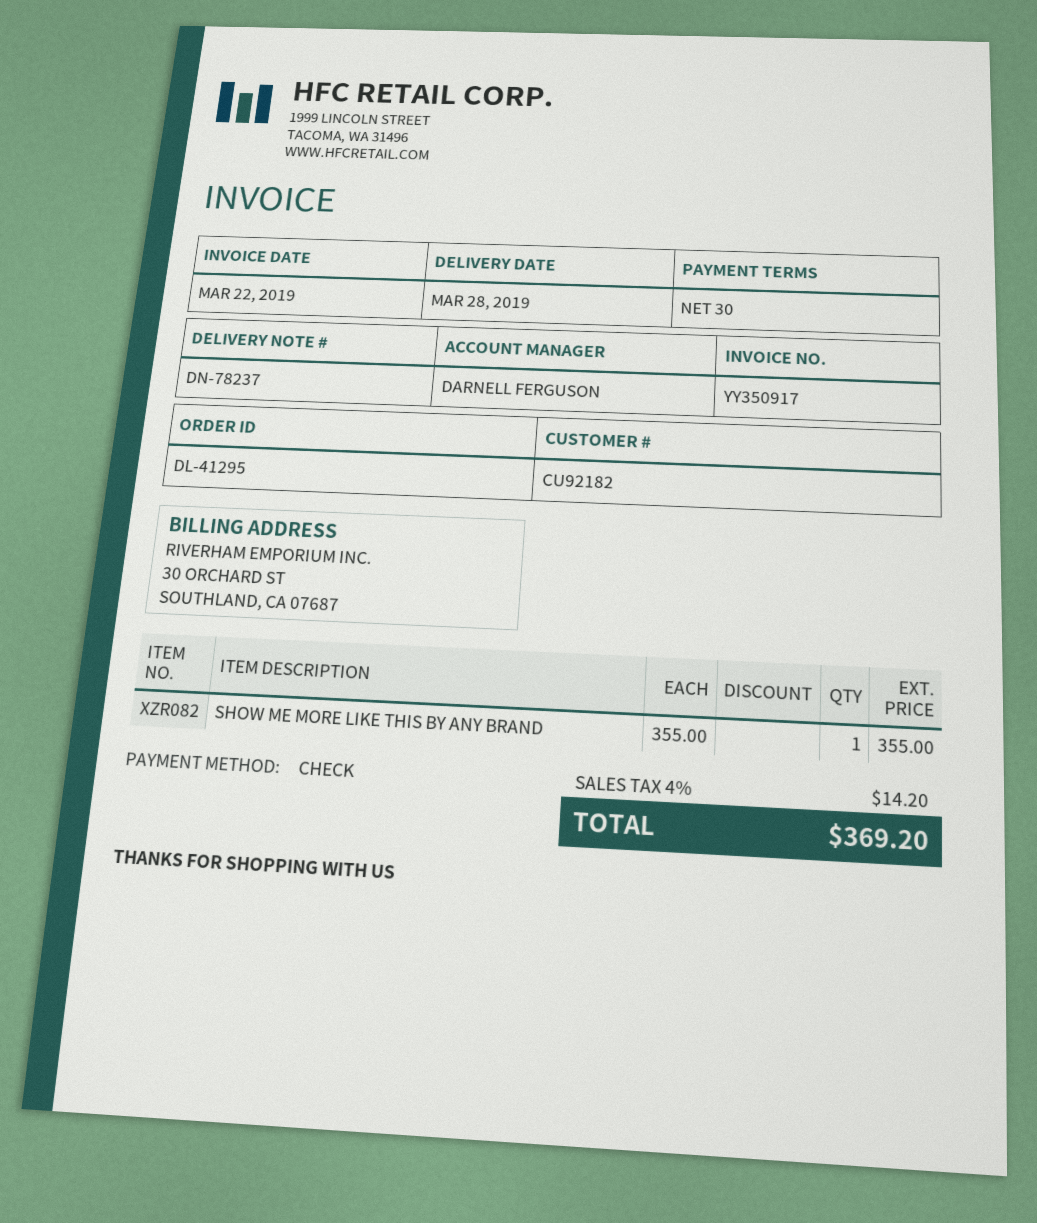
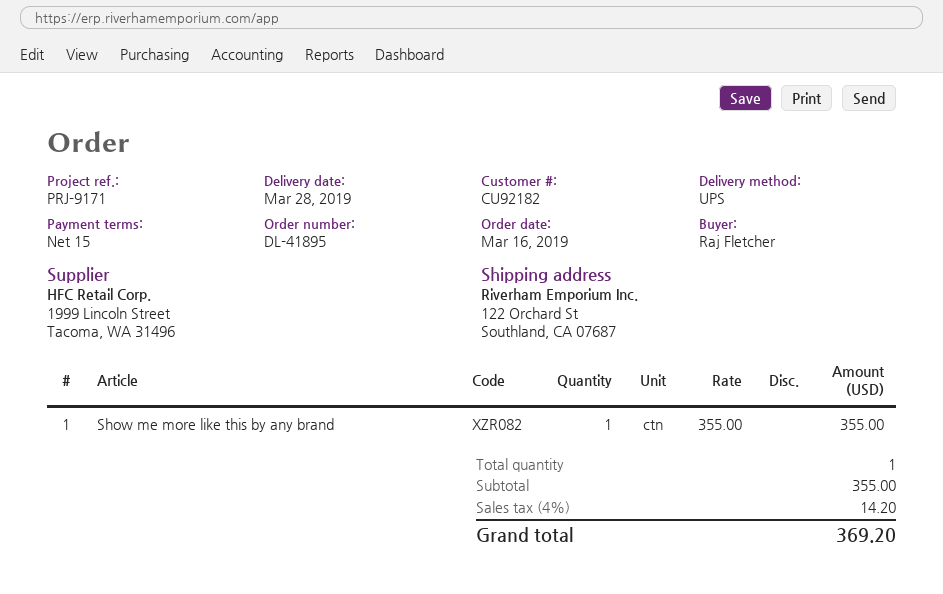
order number: DL-41295 -> DL-41895
payment terms: 30 days -> 15 days

